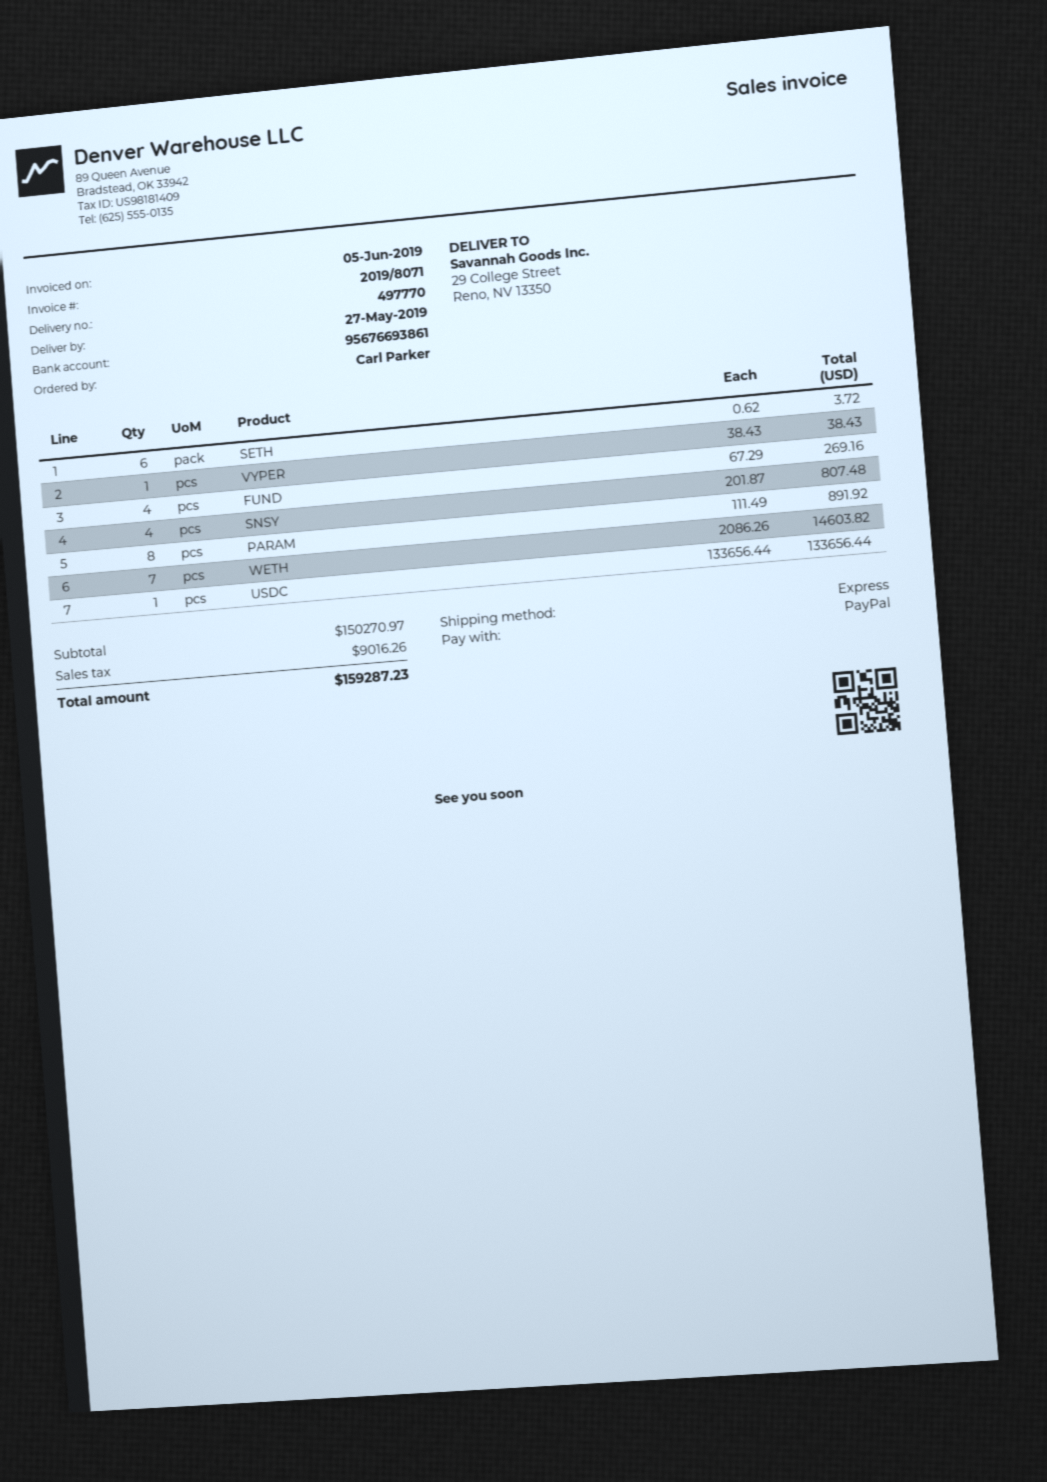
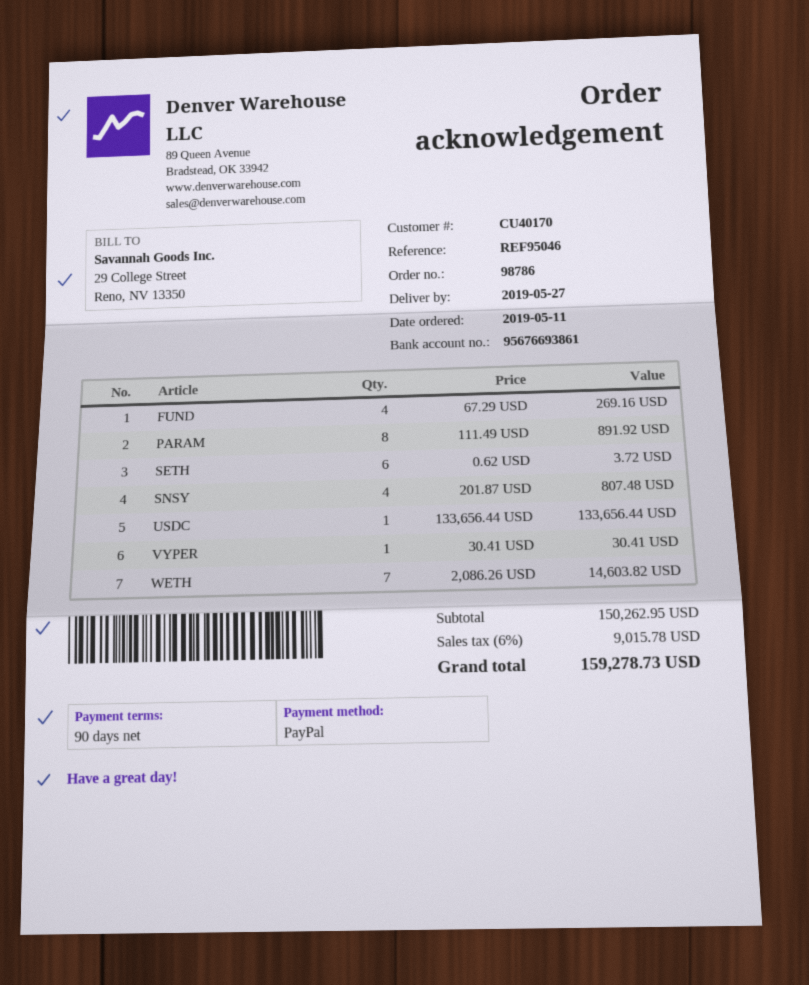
VYPER: 1 x 38.43 = 38.43 -> 1 x 30.41 = 30.41
subtotal: 150270.97 -> 150262.95
tax: 9016.26 -> 9015.78
total: 159287.23 -> 159278.73

